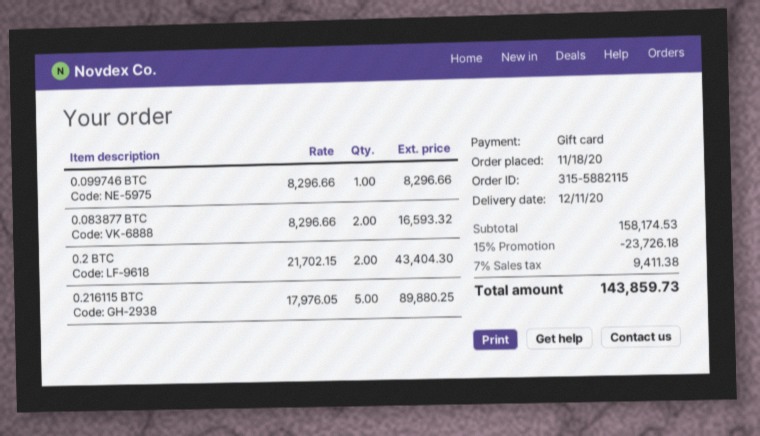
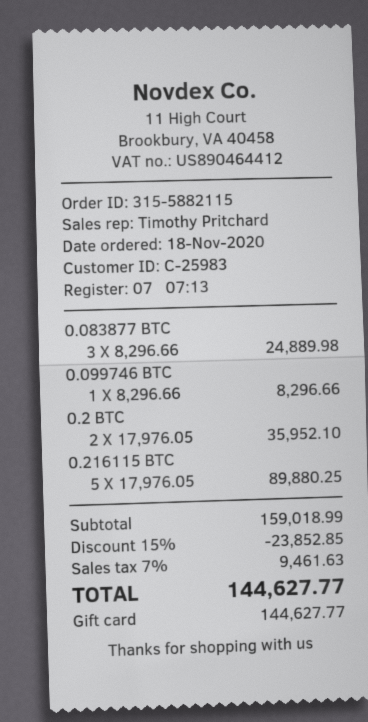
0.083877 BTC: 2 x 8296.66 = 16593.32 -> 3 x 8296.66 = 24889.98
0.2 BTC: 2 x 21702.15 = 43404.30 -> 2 x 17976.05 = 35952.10
subtotal: 158174.53 -> 159018.99
discount: 15% = 23726.18 -> 15% = 23852.85
tax: 7% = 9411.38 -> 7% = 9461.63
total: 143859.73 -> 144627.77

